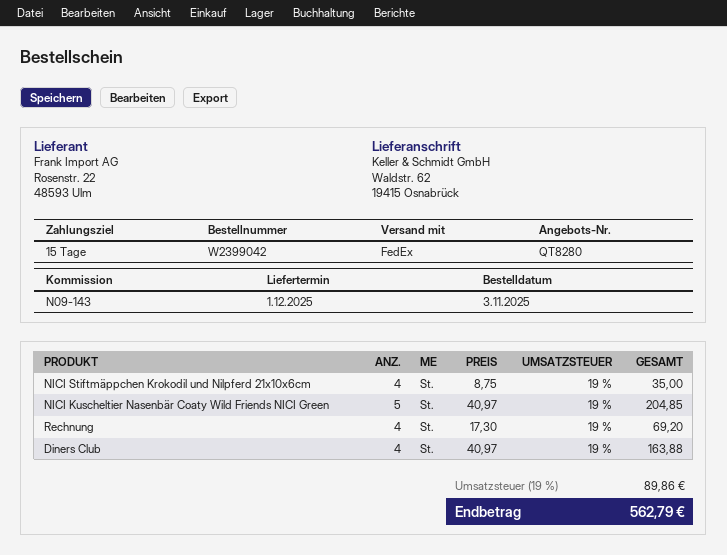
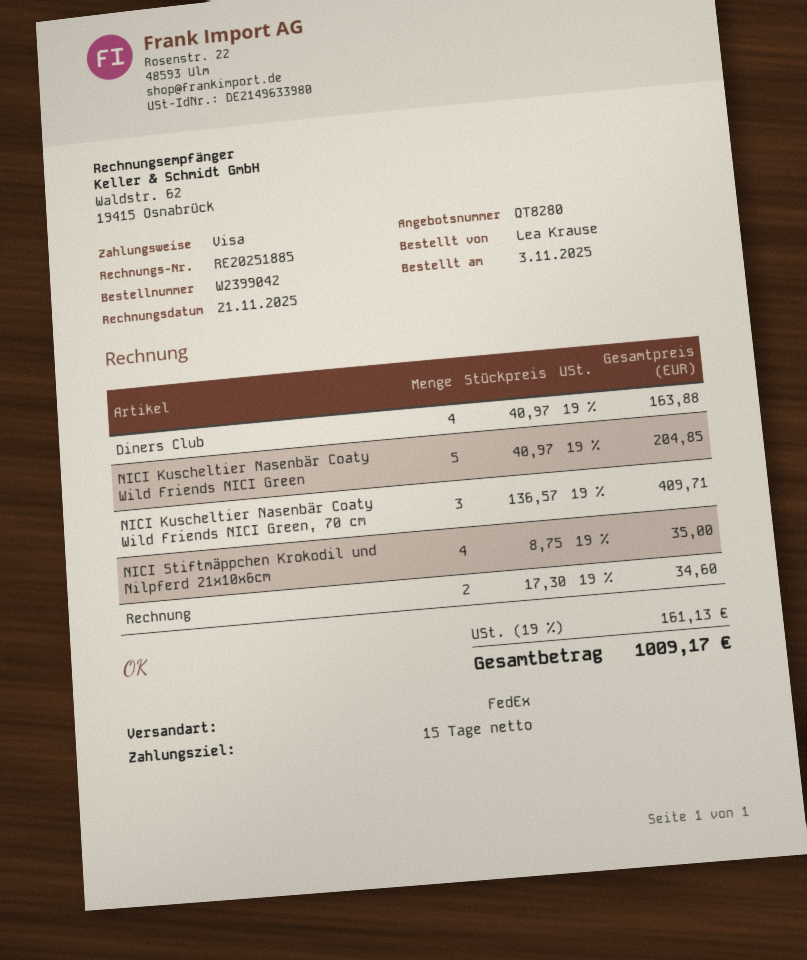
Rechnung: 4 x 17.30 = 69.20 -> 2 x 17.30 = 34.60
NICI Kuscheltier Nasenbär Coaty Wild Friends NICI Green, 70 cm: none -> 3 x 136.57 = 409.71
tax: 19% = 89.86 -> 19% = 161.13
total: 562.79 -> 1009.17

